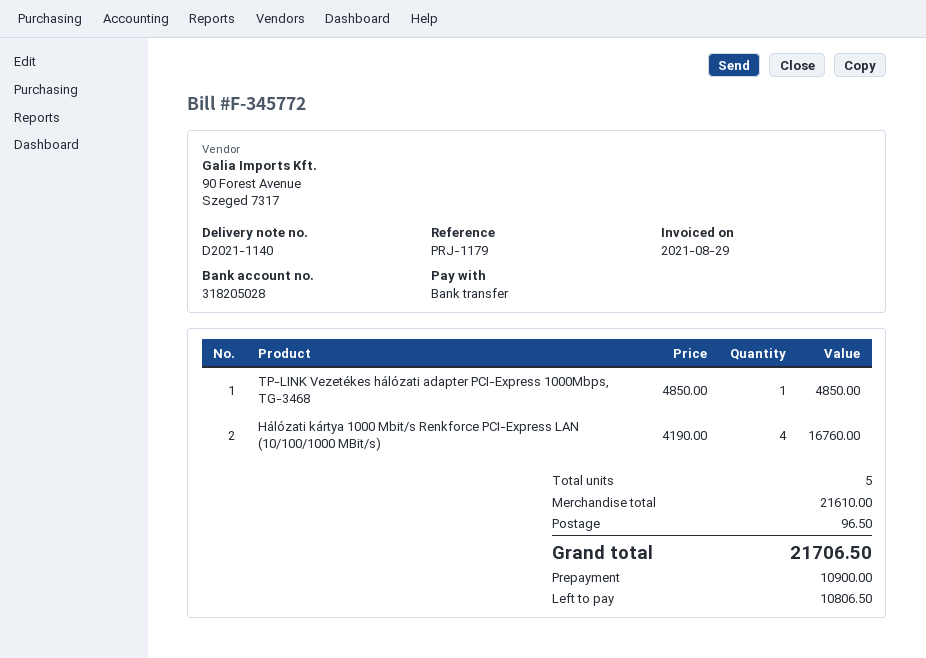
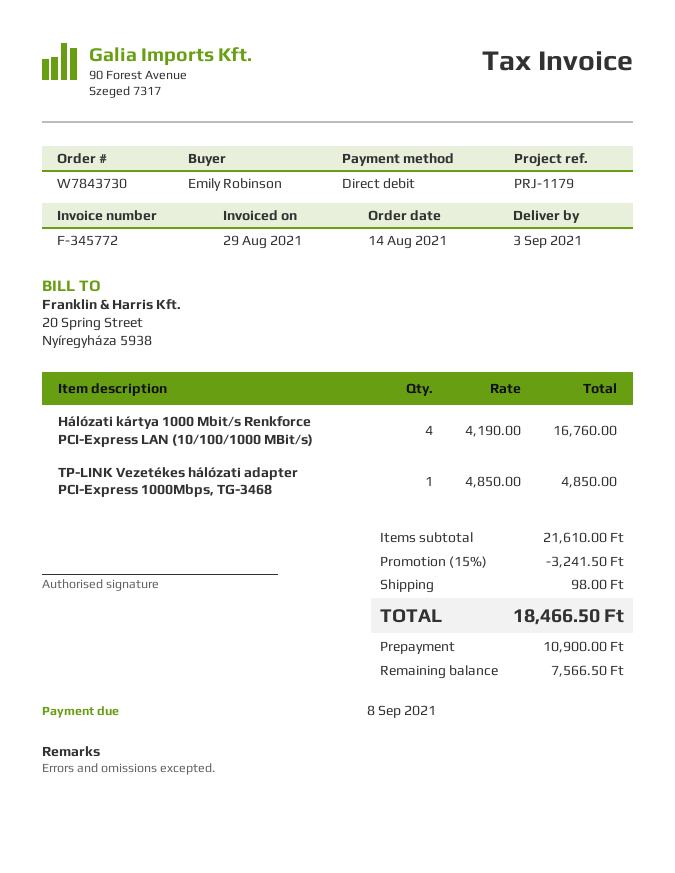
payment method: bank transfer -> direct debit
discount: none -> 15% = 3241.50
shipping: 96.50 -> 98.00
total: 21706.50 -> 18466.50
balance: 10806.50 -> 7566.50

